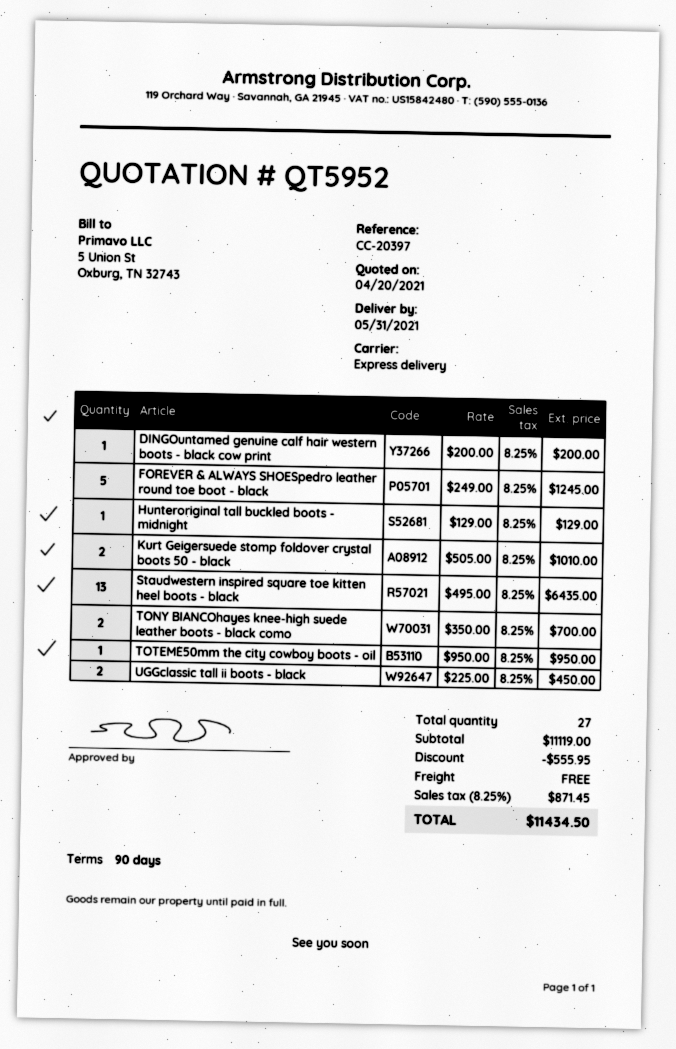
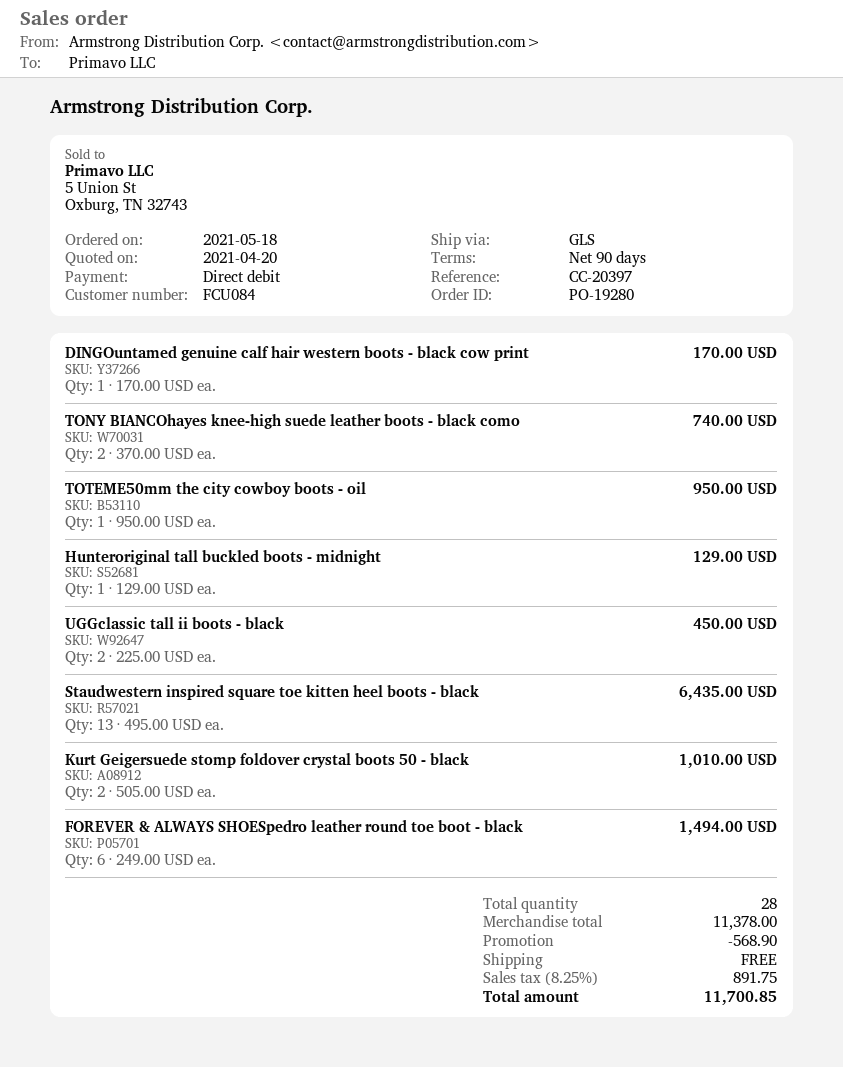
shipping method: express -> GLS
DINGOuntamed genuine calf hair western boots - black cow print: 1 x 200.00 = 200.00 -> 1 x 170.00 = 170.00
FOREVER & ALWAYS SHOESpedro leather round toe boot - black: 5 x 249.00 = 1245.00 -> 6 x 249.00 = 1494.00
TONY BIANCOhayes knee-high suede leather boots - black como: 2 x 350.00 = 700.00 -> 2 x 370.00 = 740.00
total quantity: 27 -> 28
subtotal: 11119.00 -> 11378.00
discount: 555.95 -> 568.90
tax: 8.25% = 871.45 -> 8.25% = 891.75
total: 11434.50 -> 11700.85

